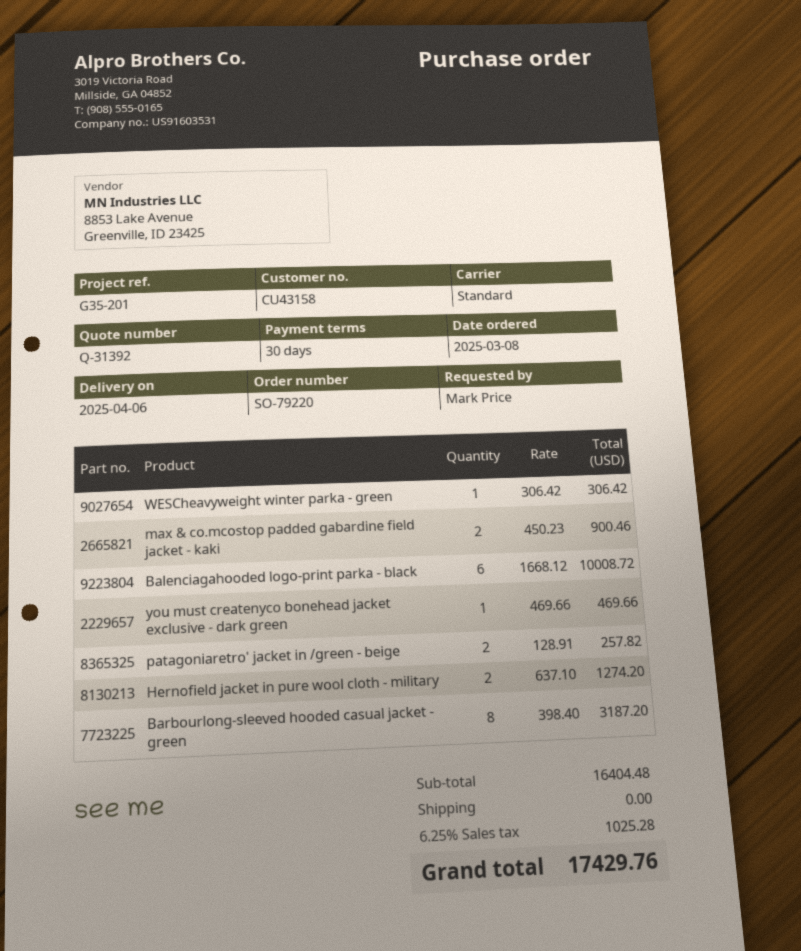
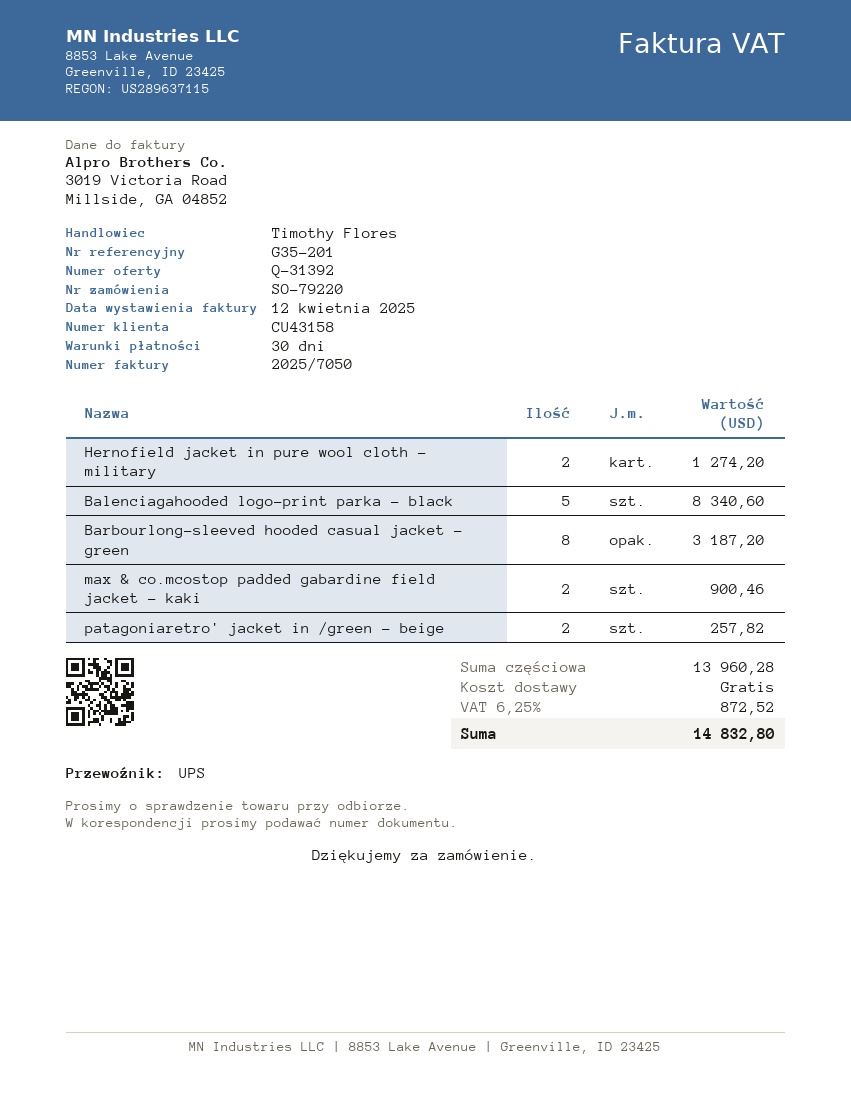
shipping method: standard -> UPS
WESCheavyweight winter parka - green: 1 for 306.42 -> none
Balenciagahooded logo-print parka - black: 6 for 10008.72 -> 5 for 8340.60
you must createnyco bonehead jacket exclusive - dark green: 1 for 469.66 -> none
subtotal: 16404.48 -> 13960.28
tax: 6.25% = 1025.28 -> 6.25% = 872.52
total: 17429.76 -> 14832.80

